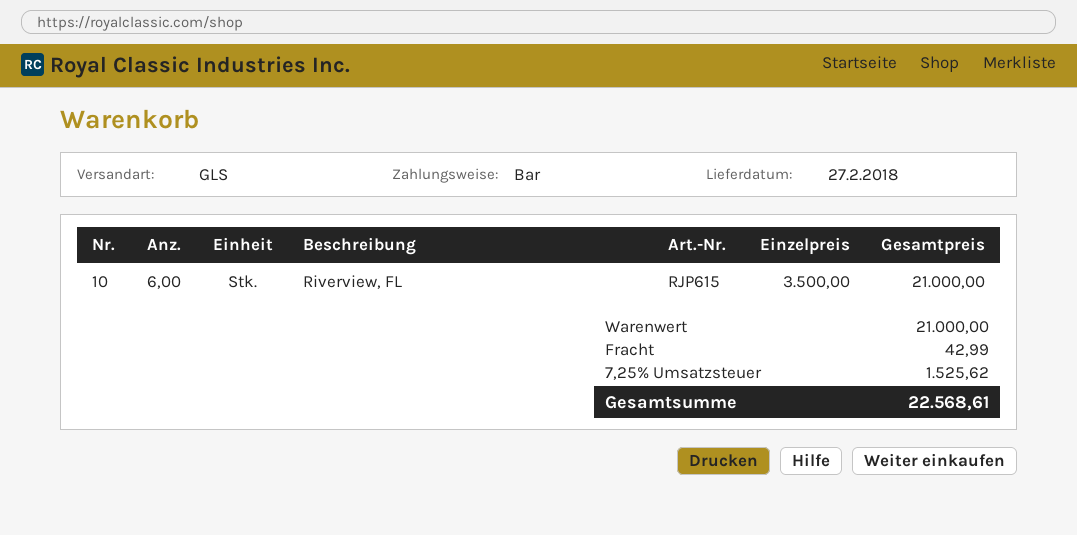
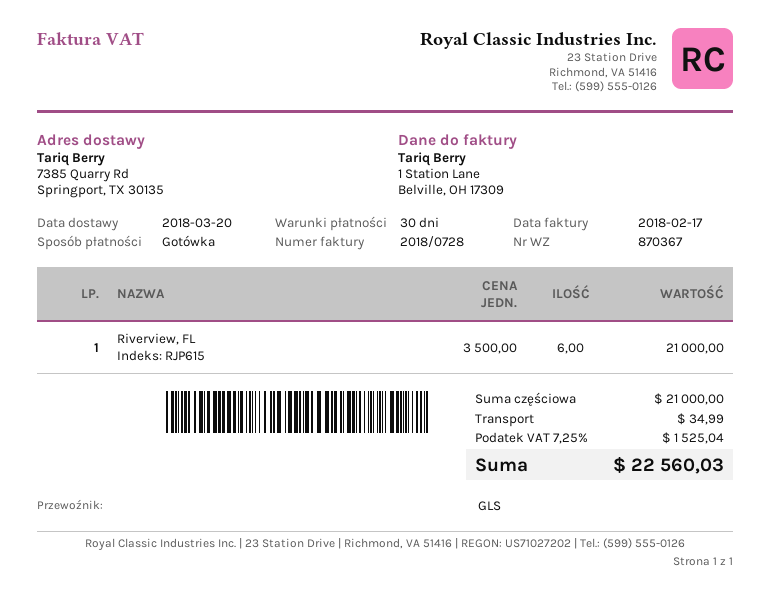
delivery date: 2018-02-27 -> 2018-03-20
shipping: 42.99 -> 34.99
tax: 7.25% = 1525.62 -> 7.25% = 1525.04
total: 22568.61 -> 22560.03

